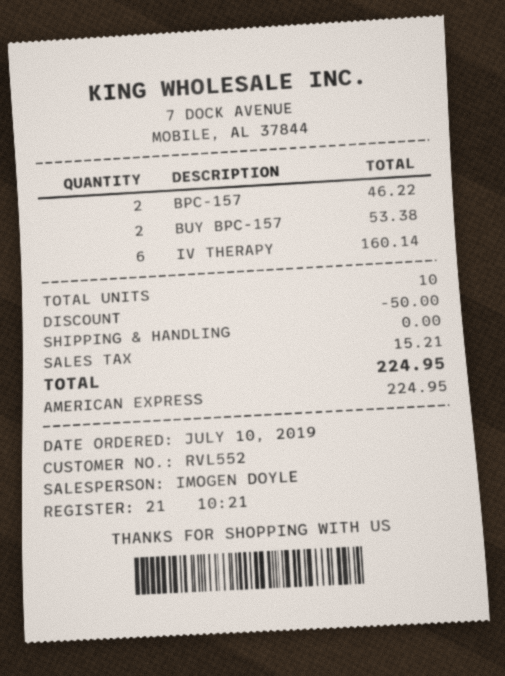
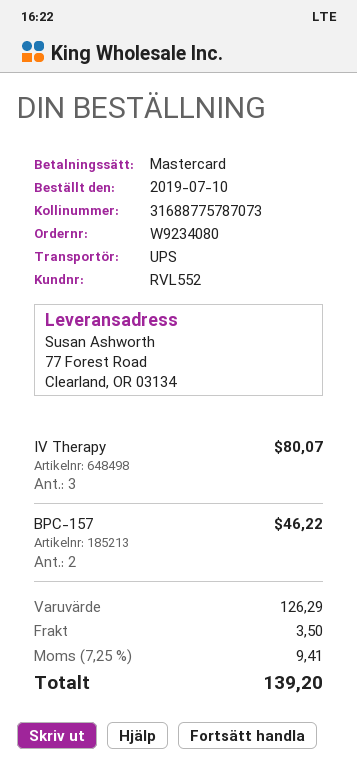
payment method: American Express -> Mastercard
BUY BPC-157: 2 for 53.38 -> none
IV THERAPY: 6 for 160.14 -> 3 for 80.07
discount: 50.00 -> none
shipping: 0.00 -> 3.50
tax: 15.21 -> 9.41
total: 224.95 -> 139.20

